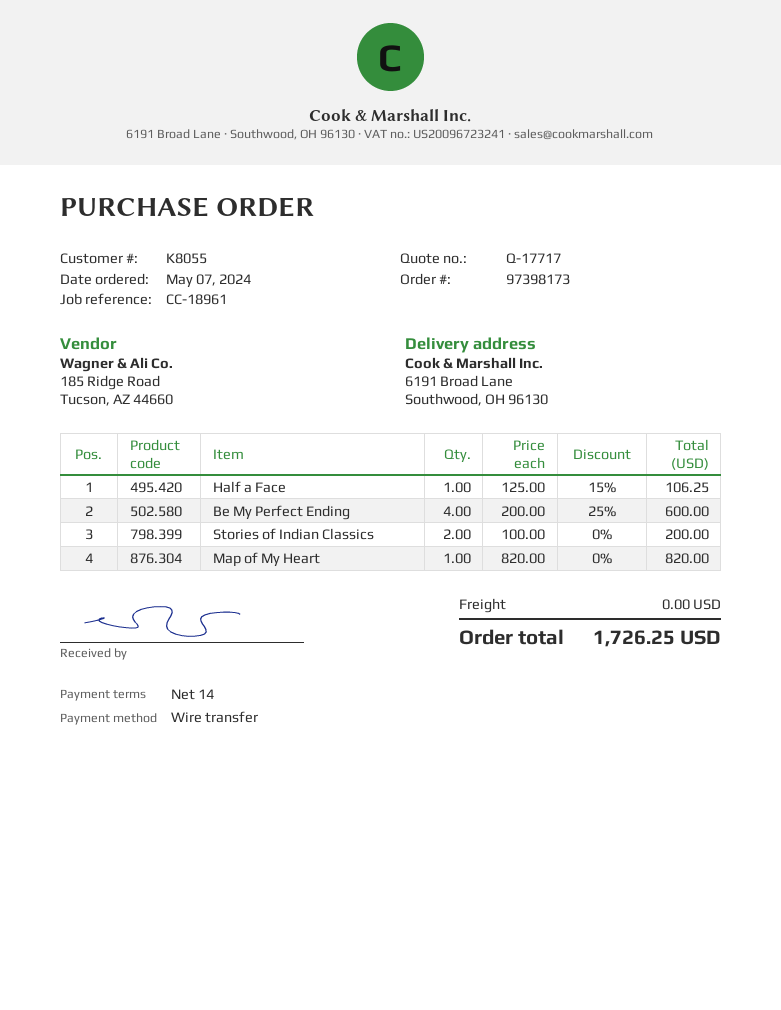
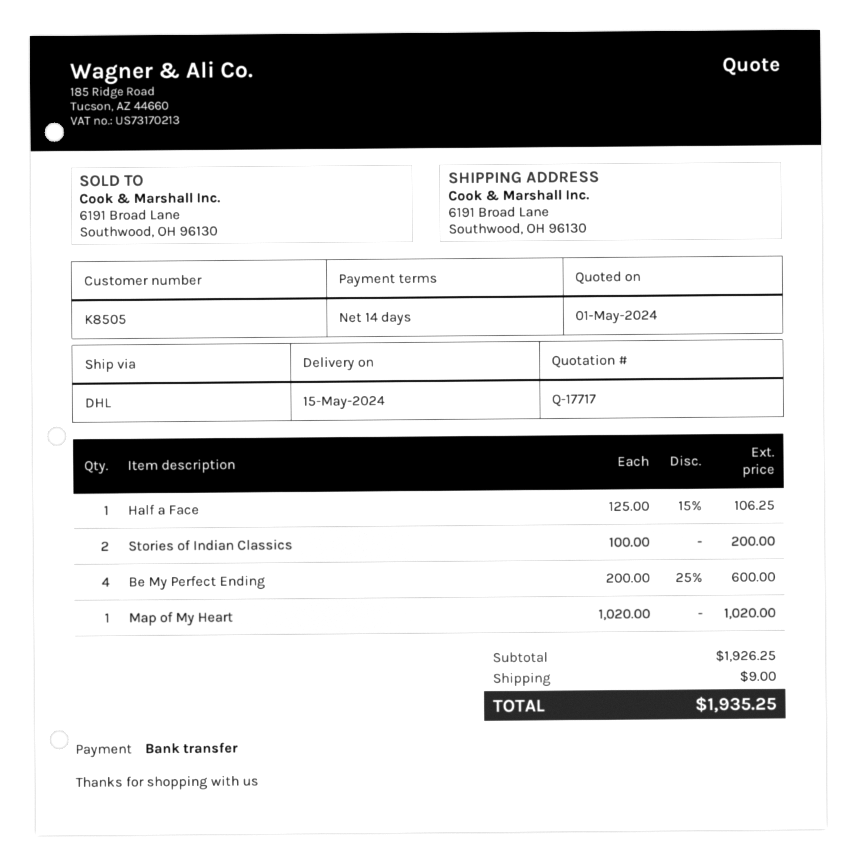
customer number: K8055 -> K8505
Map of My Heart: 1 x 820.00 = 820.00 -> 1 x 1020.00 = 1020.00
shipping: 0.00 -> 9.00
total: 1726.25 -> 1935.25

